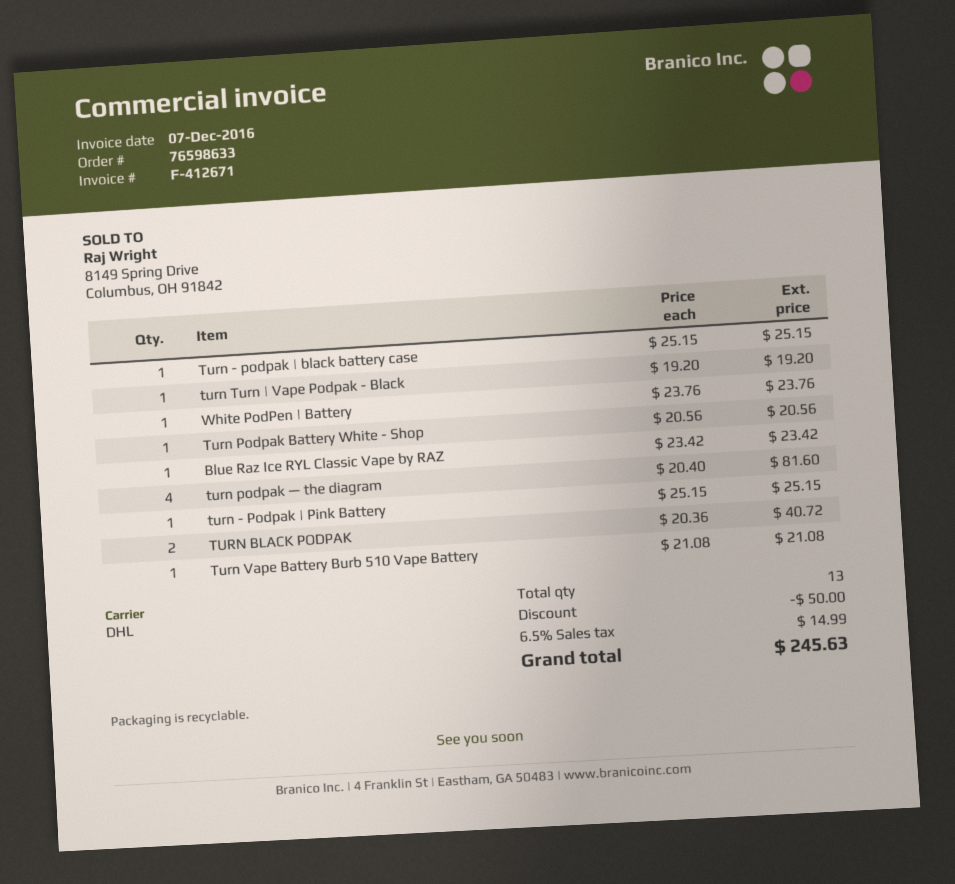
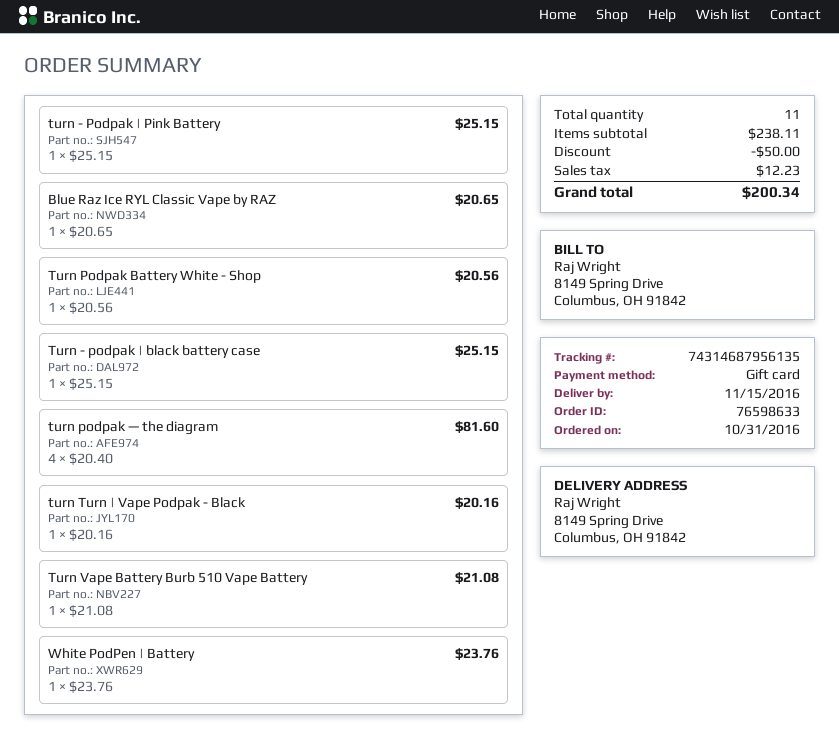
turn Turn | Vape Podpak - Black: 1 x 19.20 = 19.20 -> 1 x 20.16 = 20.16
Blue Raz Ice RYL Classic Vape by RAZ: 1 x 23.42 = 23.42 -> 1 x 20.65 = 20.65
TURN BLACK PODPAK: 2 x 20.36 = 40.72 -> none
total quantity: 13 -> 11
tax: 14.99 -> 12.23
total: 245.63 -> 200.34

